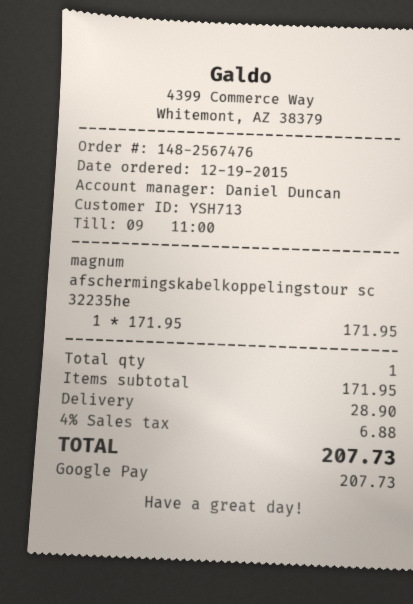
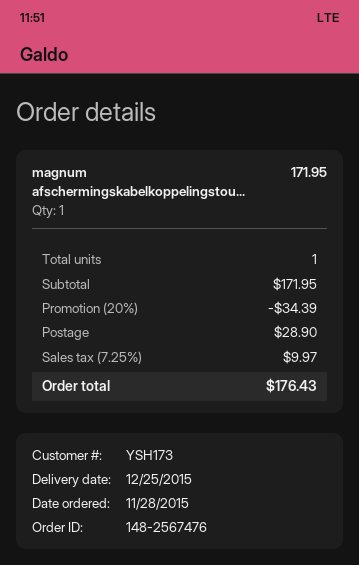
order date: 2015-12-19 -> 2015-11-28
customer number: YSH713 -> YSH173
discount: none -> 20% = 34.39
tax: 4% = 6.88 -> 7.25% = 9.97
total: 207.73 -> 176.43

